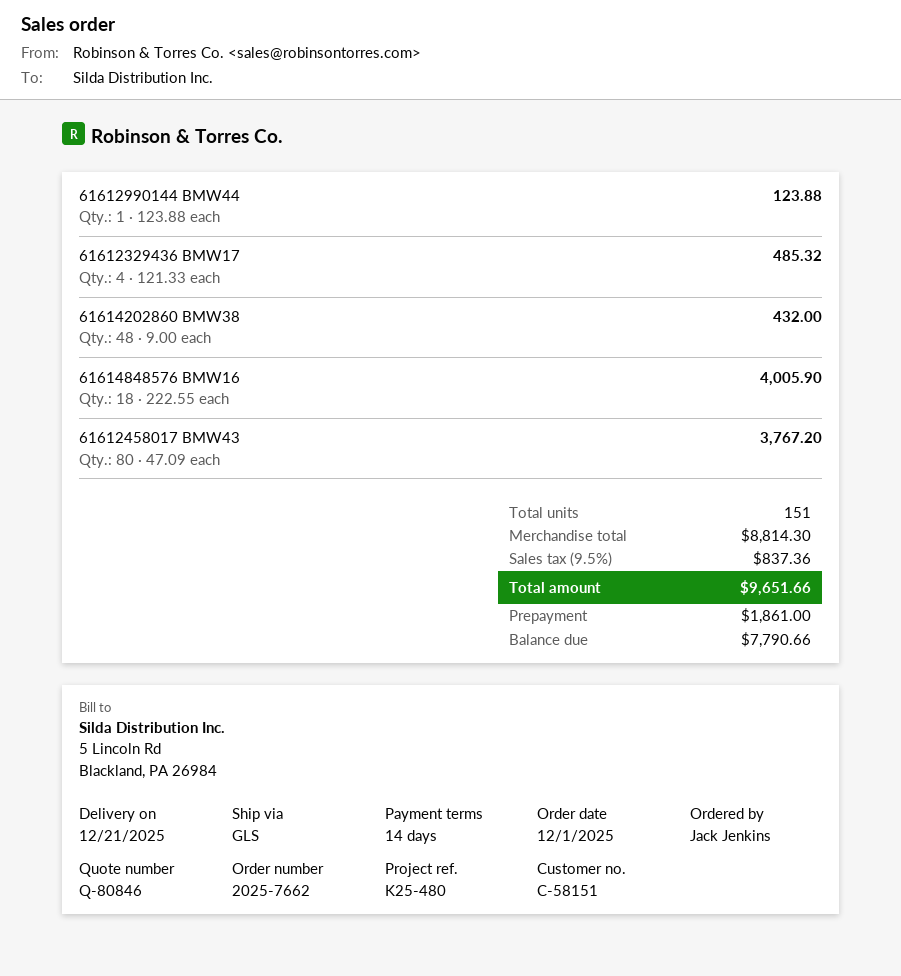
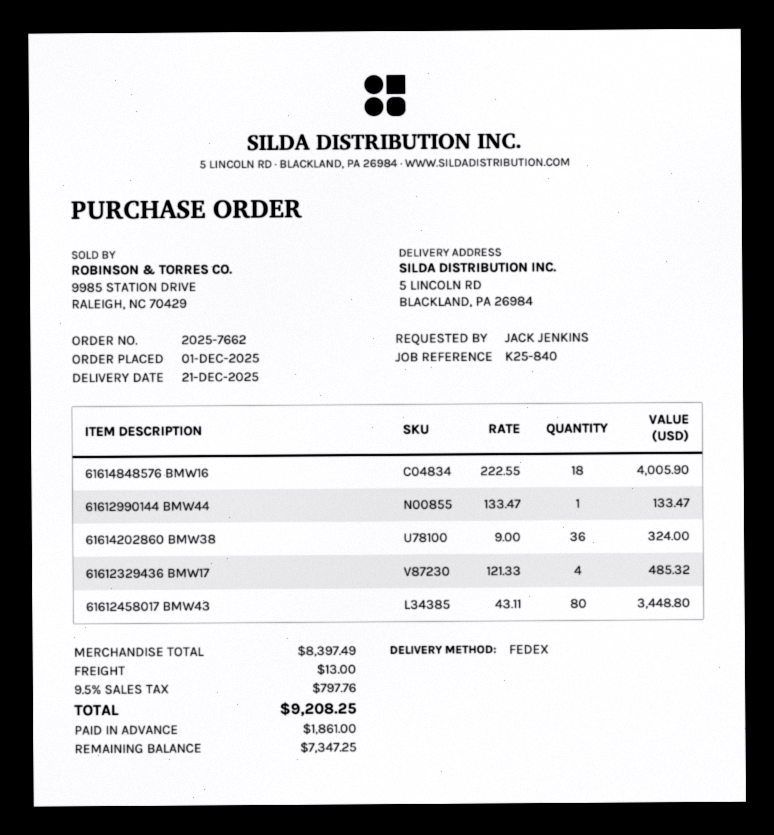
reference: K25-480 -> K25-840
shipping method: GLS -> FedEx
61612990144 BMW44: 1 x 123.88 = 123.88 -> 1 x 133.47 = 133.47
61614202860 BMW38: 48 x 9.00 = 432.00 -> 36 x 9.00 = 324.00
61612458017 BMW43: 80 x 47.09 = 3767.20 -> 80 x 43.11 = 3448.80
subtotal: 8814.30 -> 8397.49
shipping: none -> 13.00
tax: 9.5% = 837.36 -> 9.5% = 797.76
total: 9651.66 -> 9208.25
balance: 7790.66 -> 7347.25

